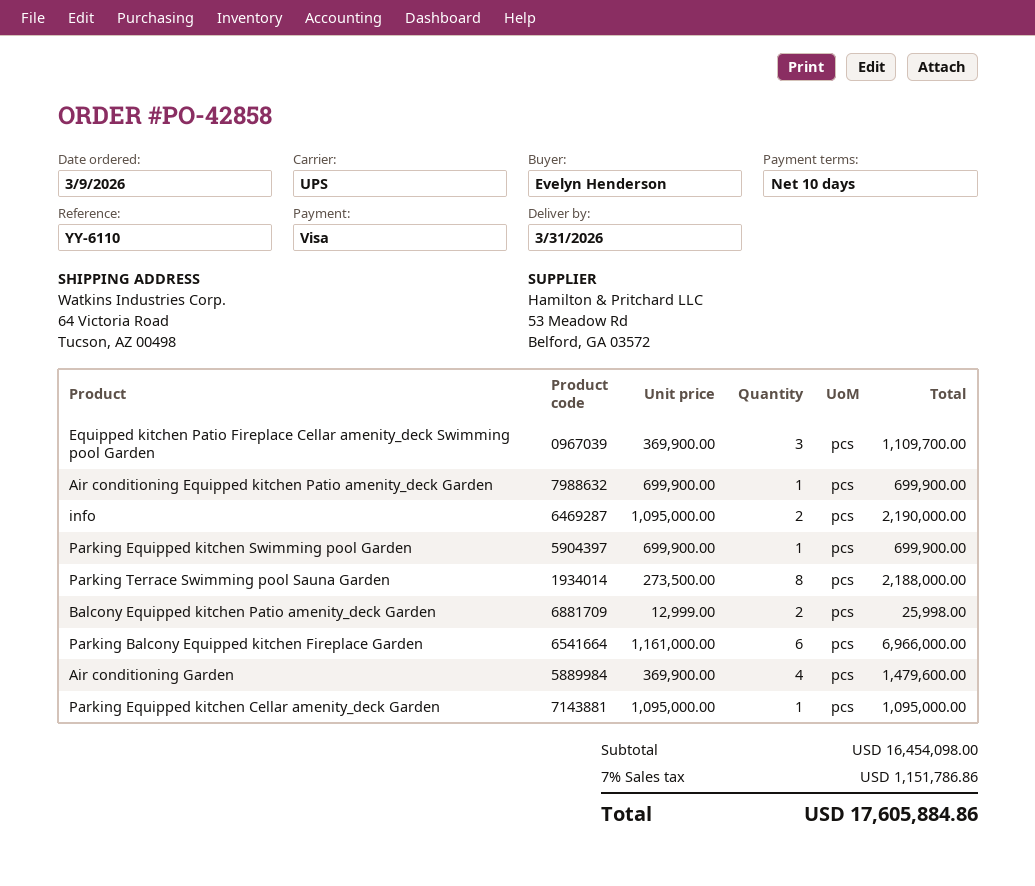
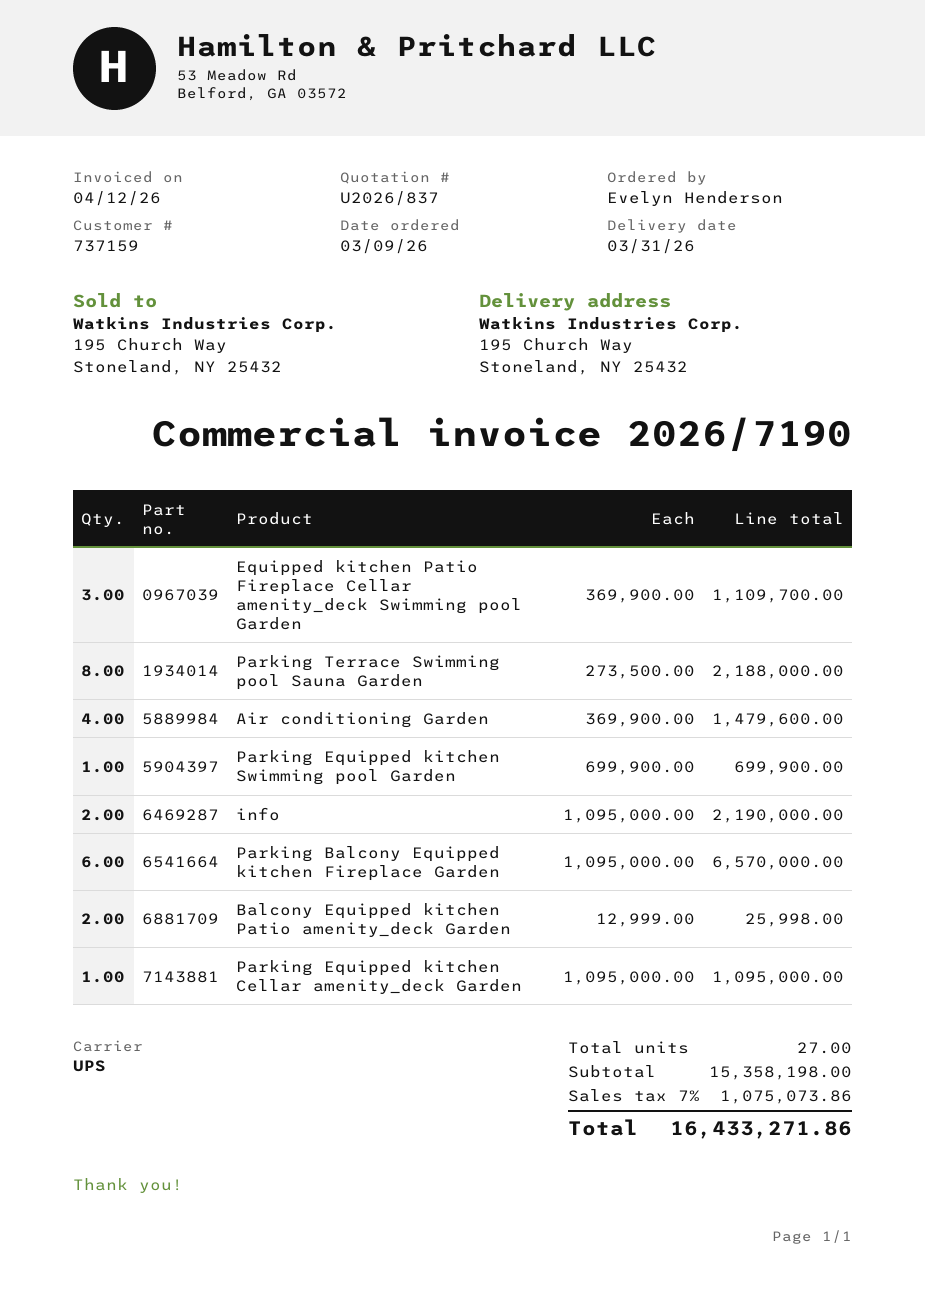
ship to: 64 Victoria Road, Tucson, AZ 00498 -> 195 Church Way, Stoneland, NY 25432
Air conditioning Equipped kitchen Patio amenity_deck Garden: 1 x 699900.00 = 699900.00 -> none
Parking Balcony Equipped kitchen Fireplace Garden: 6 x 1161000.00 = 6966000.00 -> 6 x 1095000.00 = 6570000.00
subtotal: 16454098.00 -> 15358198.00
tax: 7% = 1151786.86 -> 7% = 1075073.86
total: 17605884.86 -> 16433271.86

